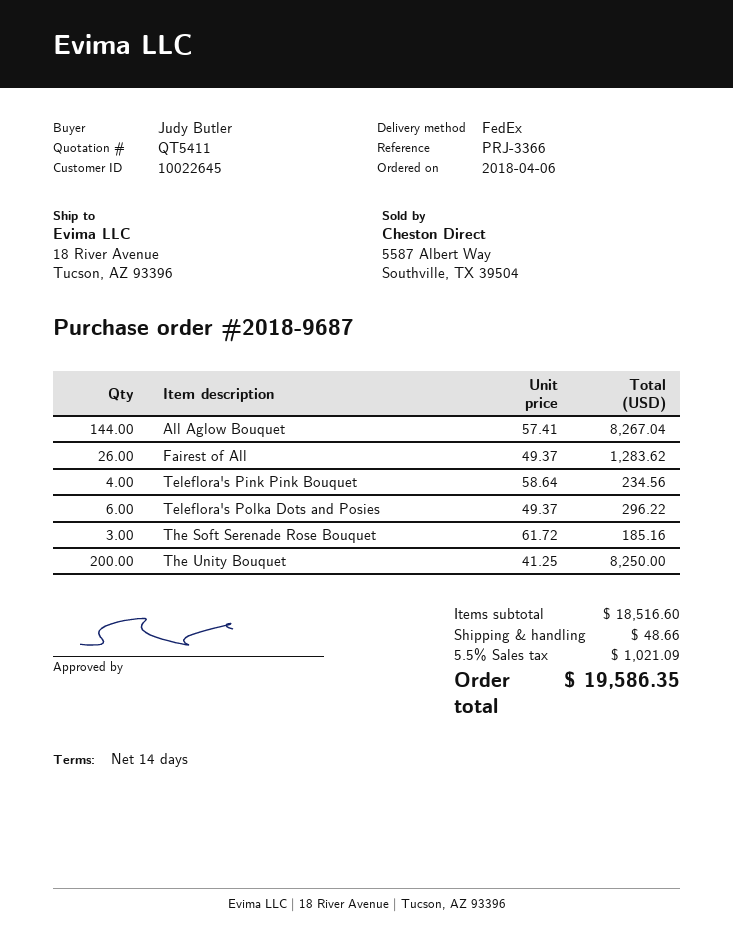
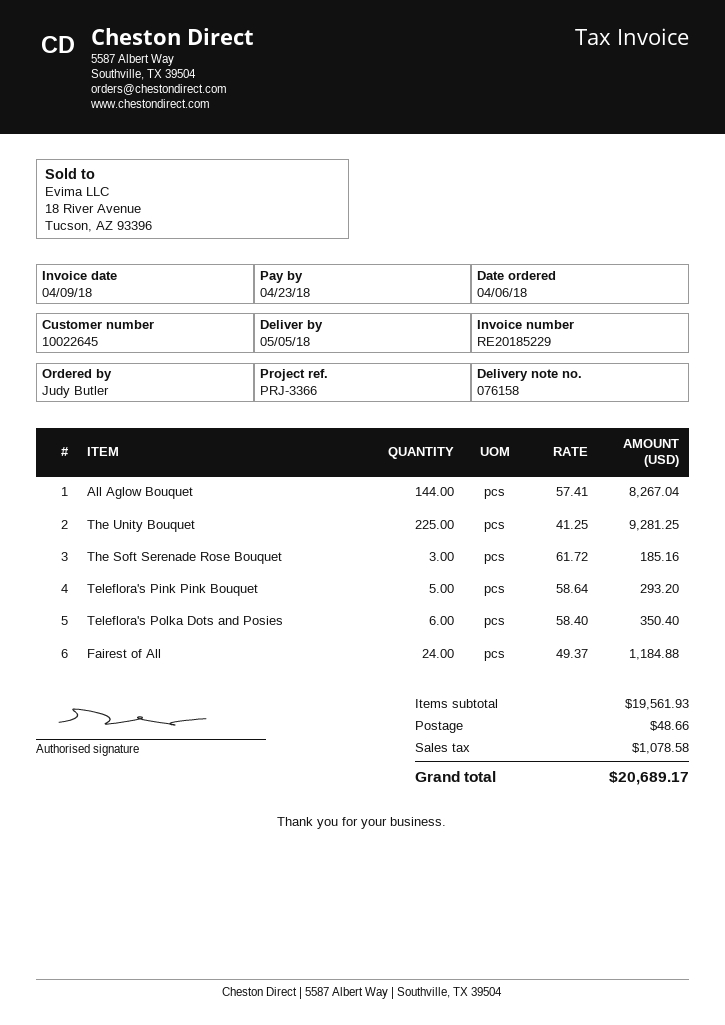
Fairest of All: 26 x 49.37 = 1283.62 -> 24 x 49.37 = 1184.88
Teleflora's Pink Pink Bouquet: 4 x 58.64 = 234.56 -> 5 x 58.64 = 293.20
Teleflora's Polka Dots and Posies: 6 x 49.37 = 296.22 -> 6 x 58.40 = 350.40
The Unity Bouquet: 200 x 41.25 = 8250.00 -> 225 x 41.25 = 9281.25
subtotal: 18516.60 -> 19561.93
tax: 1021.09 -> 1078.58
total: 19586.35 -> 20689.17

